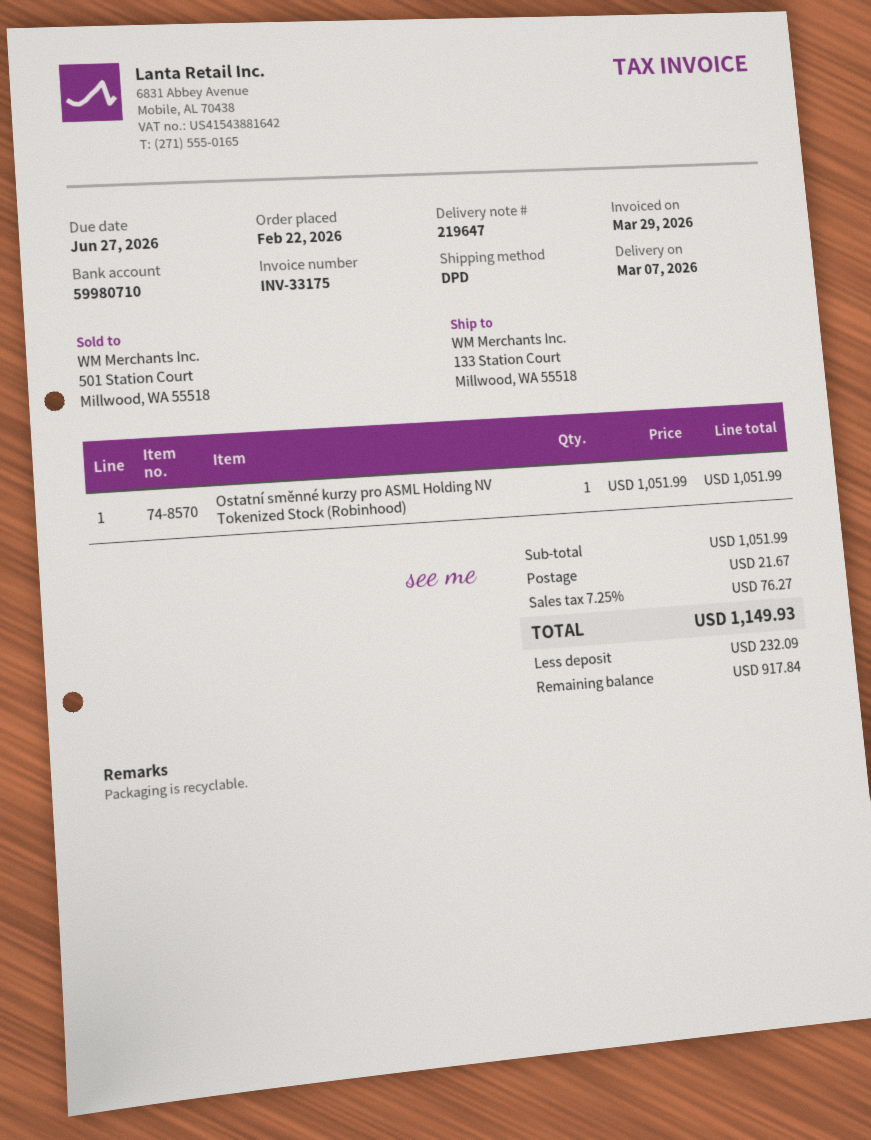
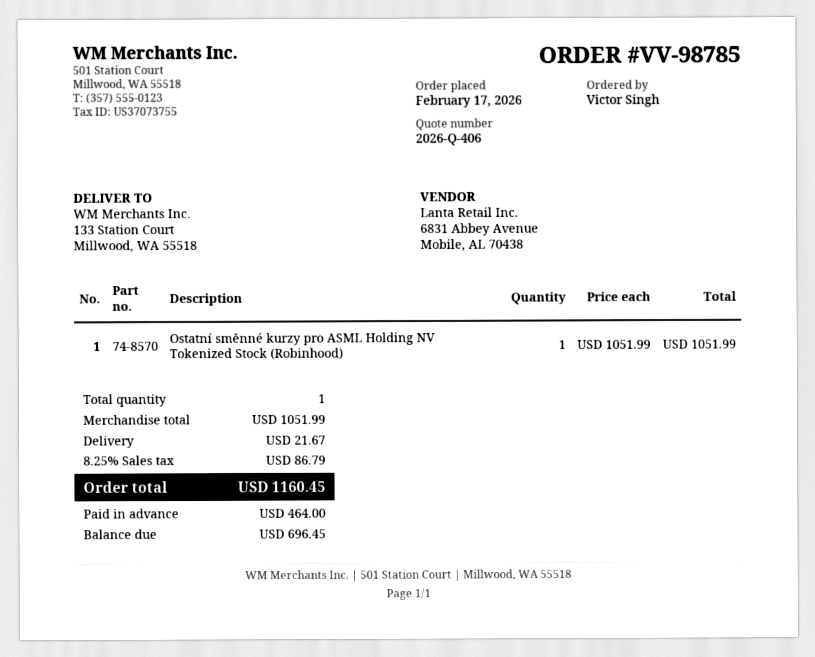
order date: 2026-02-22 -> 2026-02-17
tax: 7.25% = 76.27 -> 8.25% = 86.79
total: 1149.93 -> 1160.45
deposit: 232.09 -> 464.00
balance: 917.84 -> 696.45

